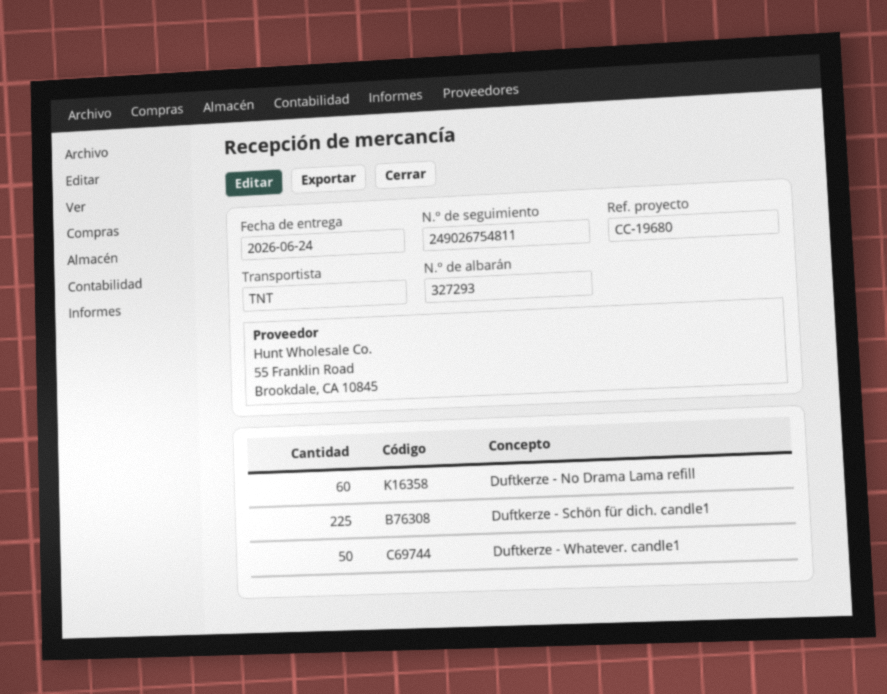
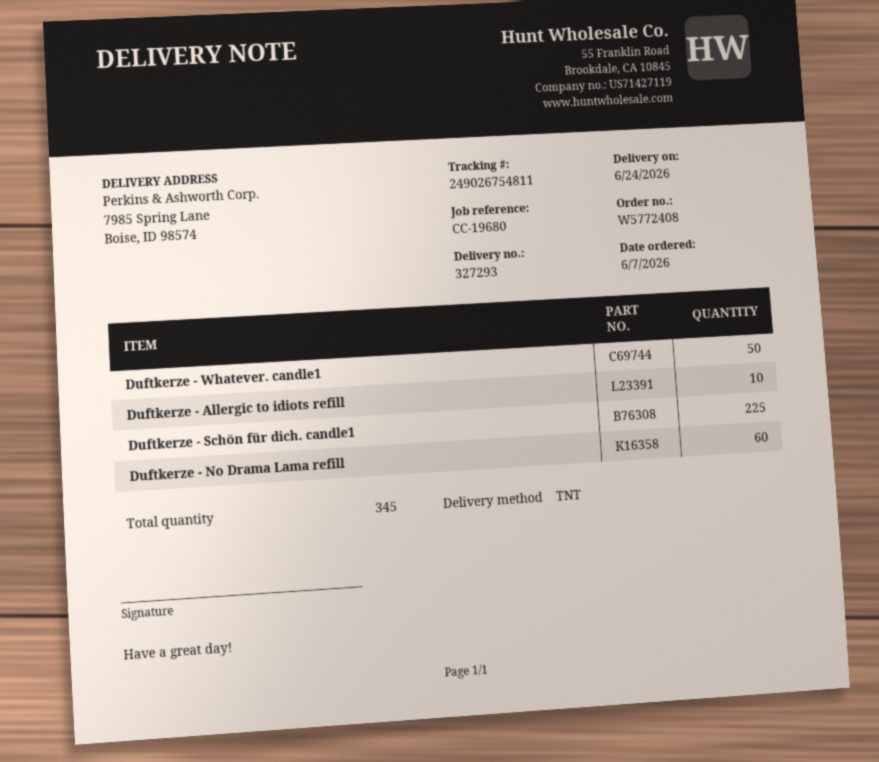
Duftkerze - Allergic to idiots refill: none -> 10

